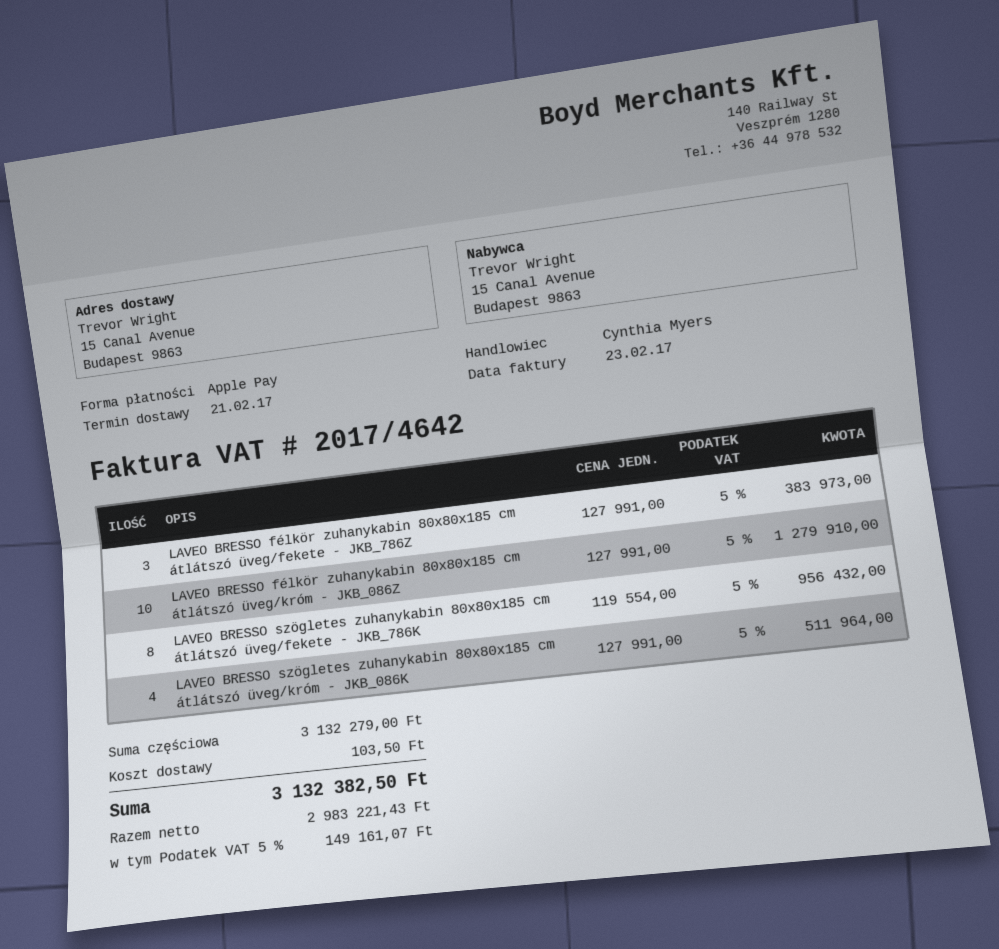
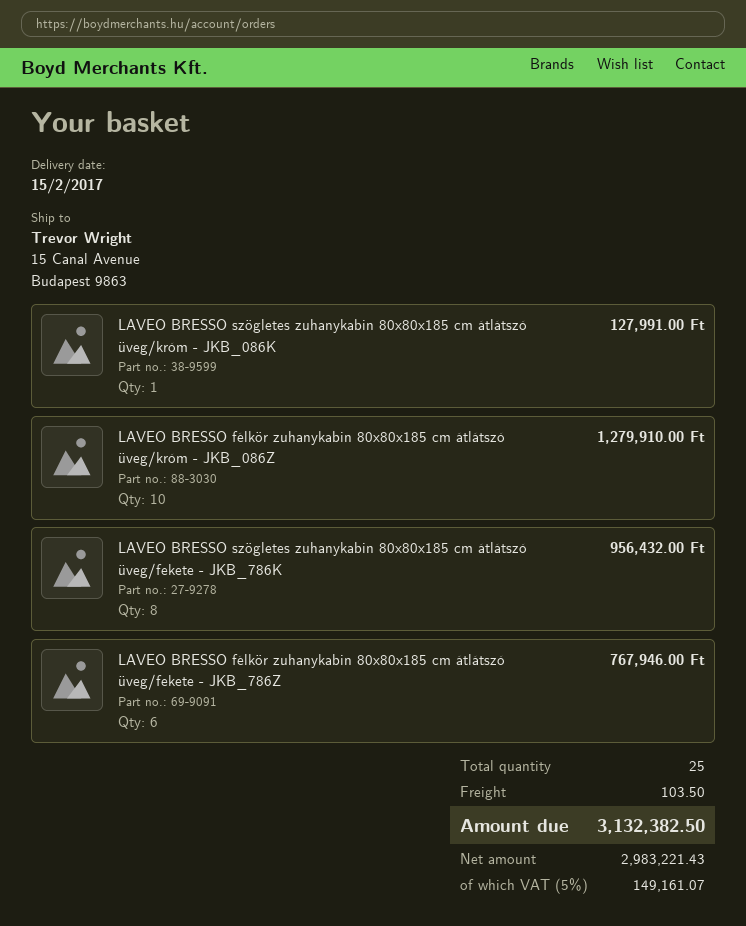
delivery date: 2017-02-21 -> 2017-02-15
LAVEO BRESSO félkör zuhanykabin 80x80x185 cm átlátszó üveg/fekete - JKB_786Z: 3 for 383973.00 -> 6 for 767946.00
LAVEO BRESSO szögletes zuhanykabin 80x80x185 cm átlátszó üveg/króm - JKB_086K: 4 for 511964.00 -> 1 for 127991.00

